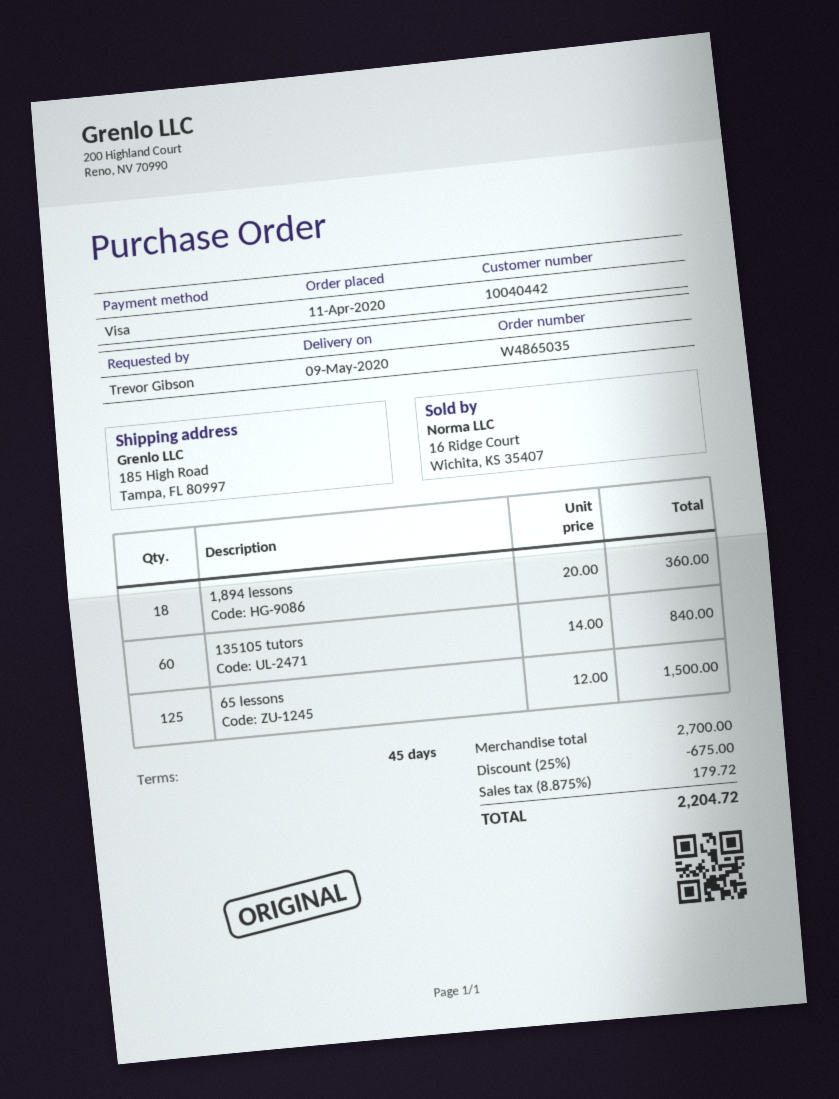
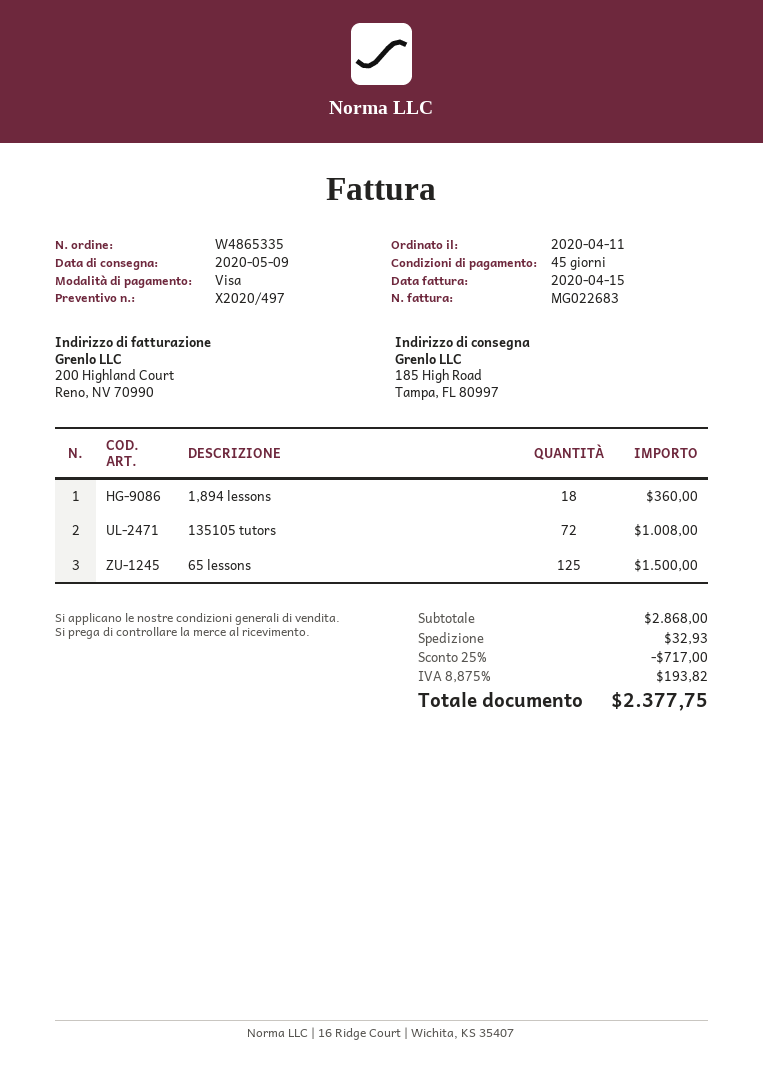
order number: W4865035 -> W4865335
135105 tutors: 60 for 840.00 -> 72 for 1008.00
subtotal: 2700.00 -> 2868.00
discount: 25% = 675.00 -> 25% = 717.00
shipping: none -> 32.93
tax: 8.875% = 179.72 -> 8.875% = 193.82
total: 2204.72 -> 2377.75

